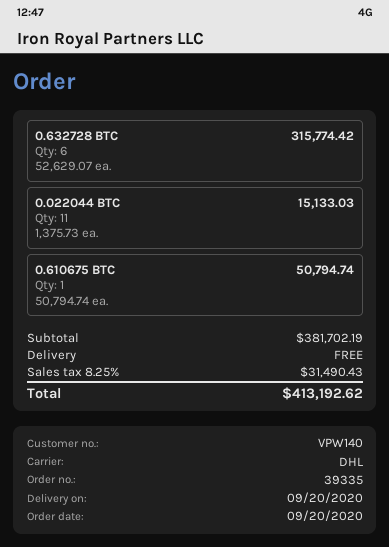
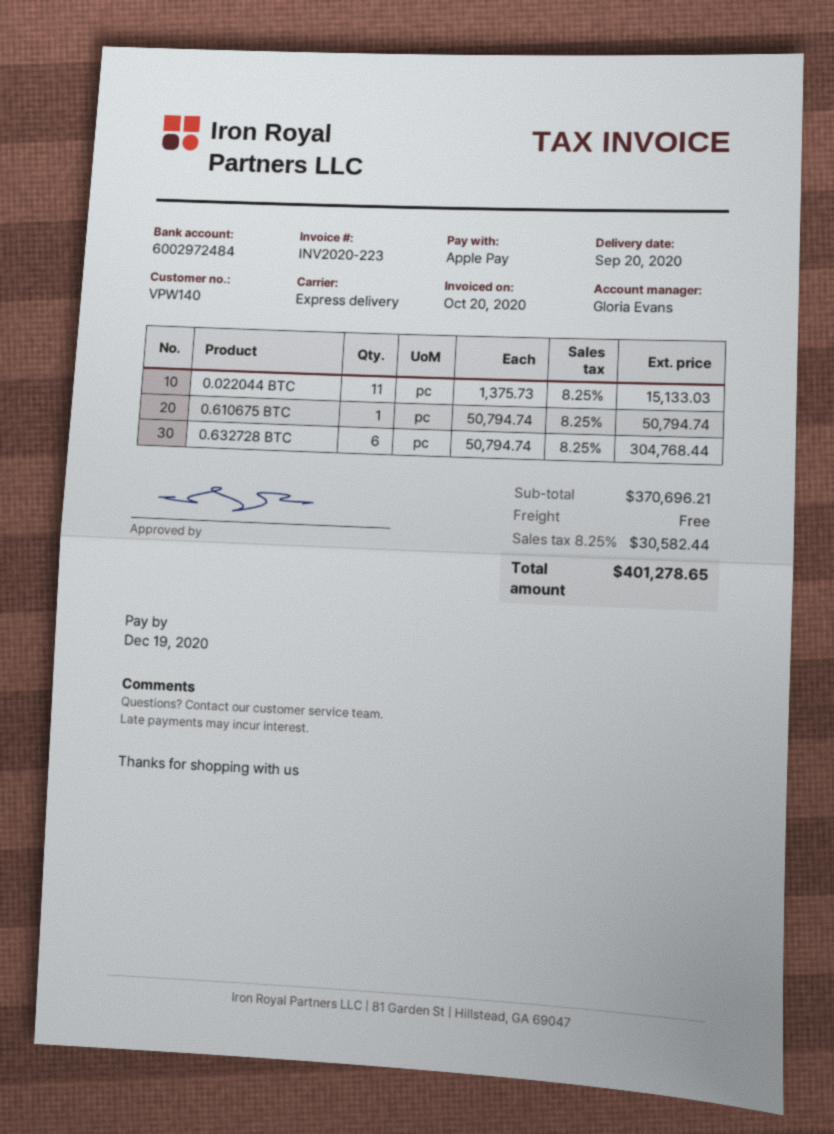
shipping method: DHL -> express
0.632728 BTC: 6 x 52629.07 = 315774.42 -> 6 x 50794.74 = 304768.44
subtotal: 381702.19 -> 370696.21
tax: 8.25% = 31490.43 -> 8.25% = 30582.44
total: 413192.62 -> 401278.65

